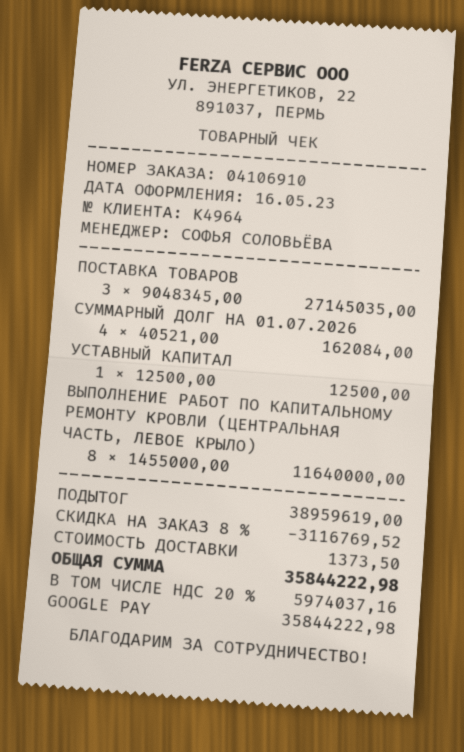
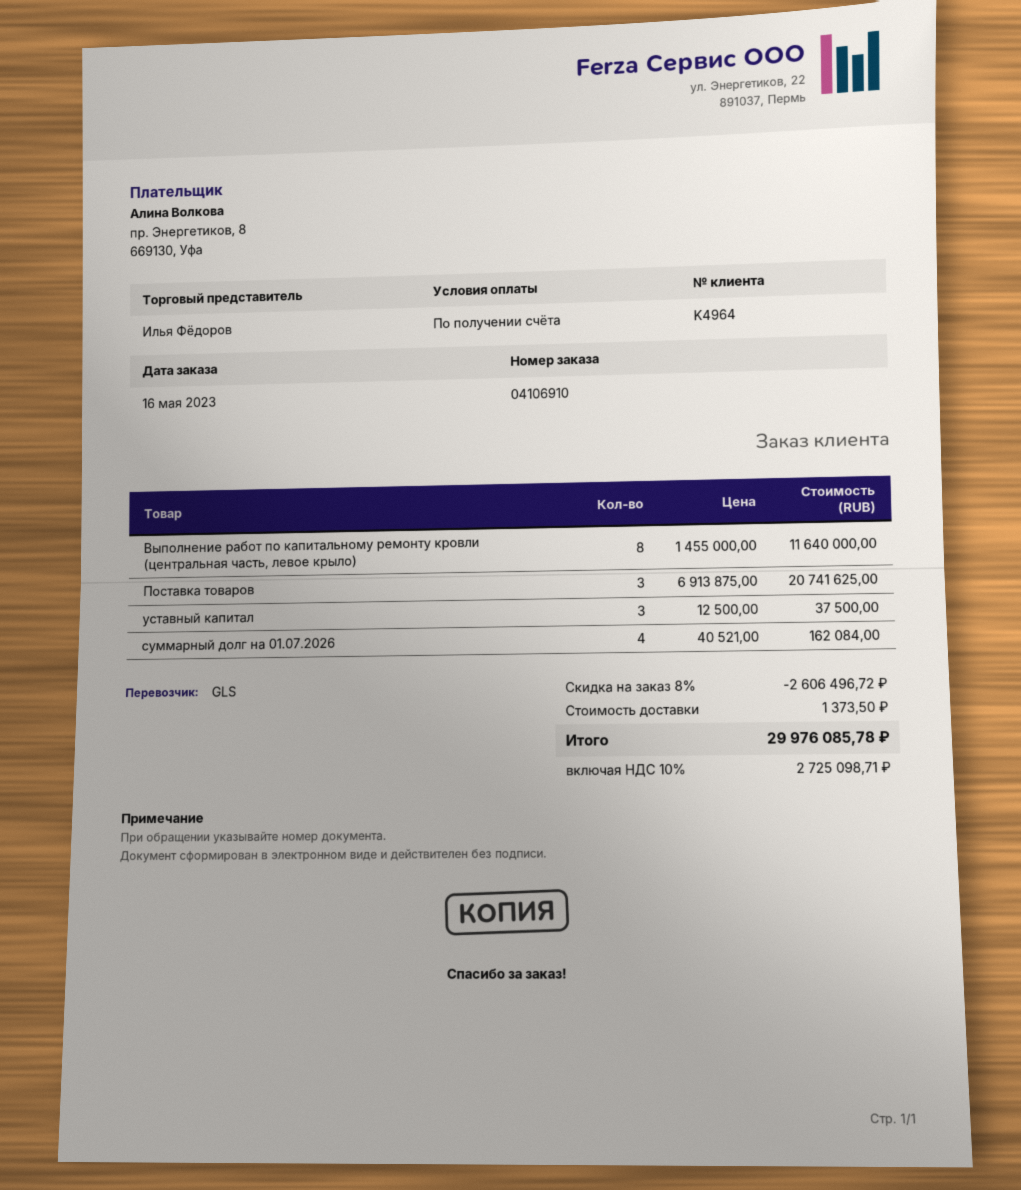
sales rep: СОФЬЯ СОЛОВЬЁВА -> Илья Фёдоров
ПОСТАВКА ТОВАРОВ: 3 x 9048345.00 = 27145035.00 -> 3 x 6913875.00 = 20741625.00
УСТАВНЫЙ КАПИТАЛ: 1 x 12500.00 = 12500.00 -> 3 x 12500.00 = 37500.00
discount: 8% = 3116769.52 -> 8% = 2606496.72
tax: 20% = 5974037.16 -> 10% = 2725098.71
total: 35844222.98 -> 29976085.78

